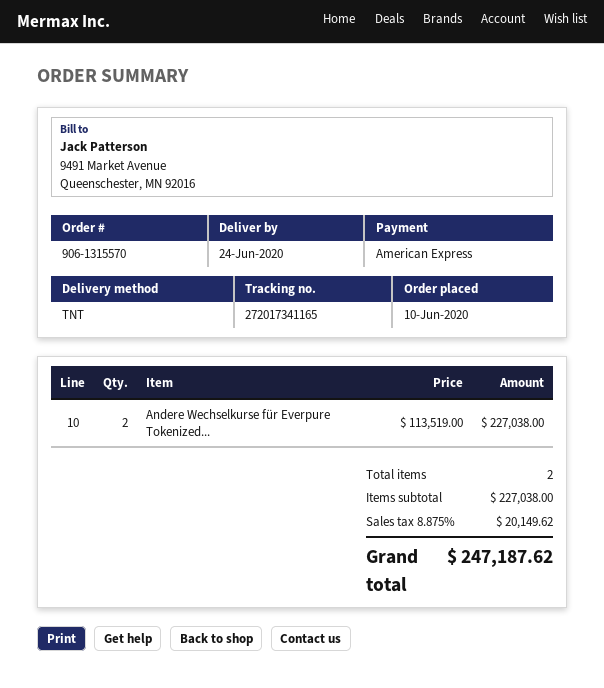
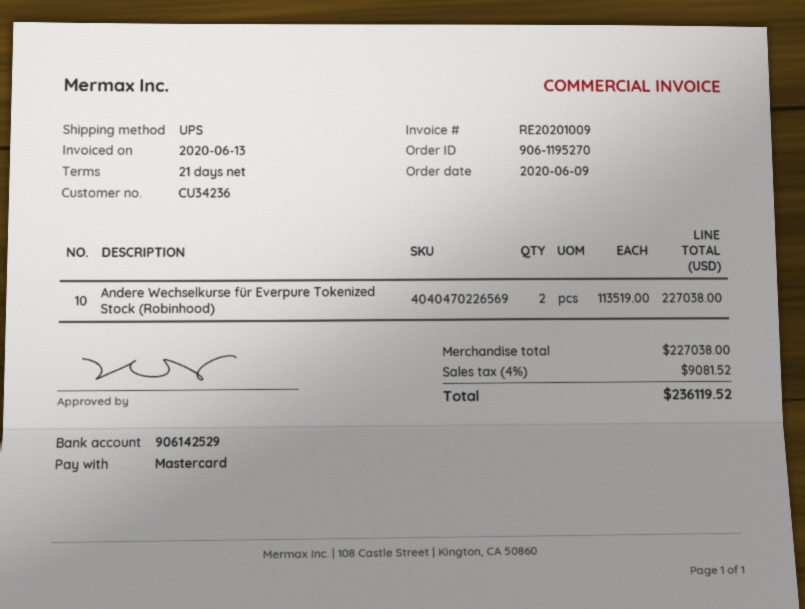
order number: 906-1315570 -> 906-1195270
order date: 2020-06-10 -> 2020-06-09
payment method: American Express -> Mastercard
shipping method: TNT -> UPS
tax: 8.875% = 20149.62 -> 4% = 9081.52
total: 247187.62 -> 236119.52

